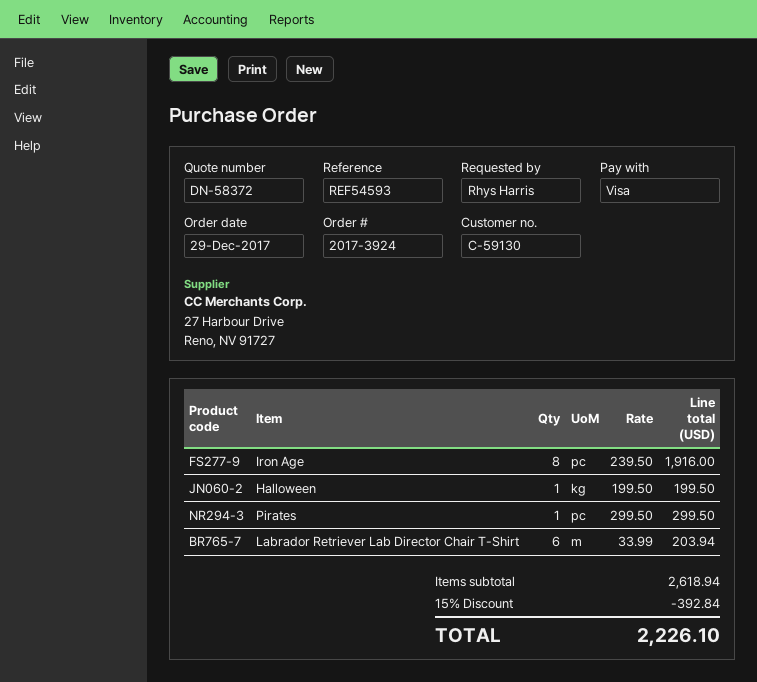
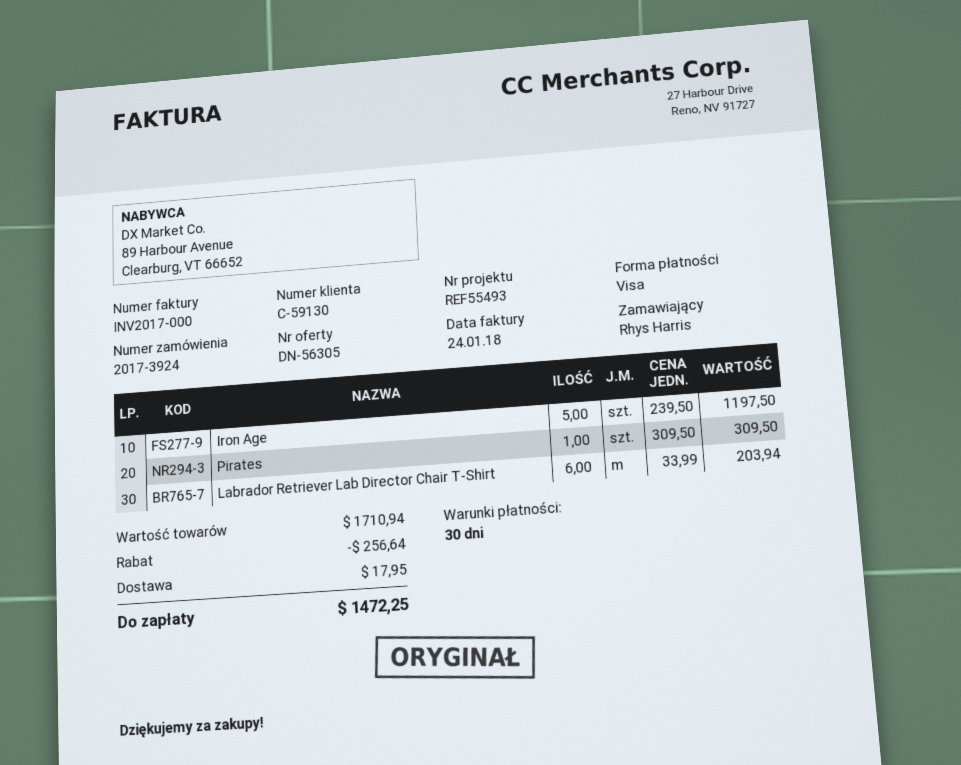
quote number: DN-58372 -> DN-56305
reference: REF54593 -> REF55493
Iron Age: 8 x 239.50 = 1916.00 -> 5 x 239.50 = 1197.50
Halloween: 1 x 199.50 = 199.50 -> none
Pirates: 1 x 299.50 = 299.50 -> 1 x 309.50 = 309.50
subtotal: 2618.94 -> 1710.94
discount: 392.84 -> 256.64
shipping: none -> 17.95
total: 2226.10 -> 1472.25

